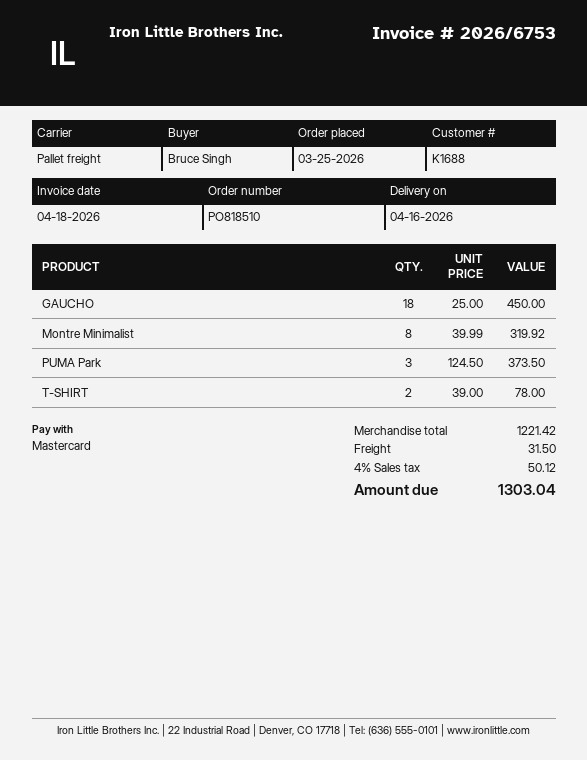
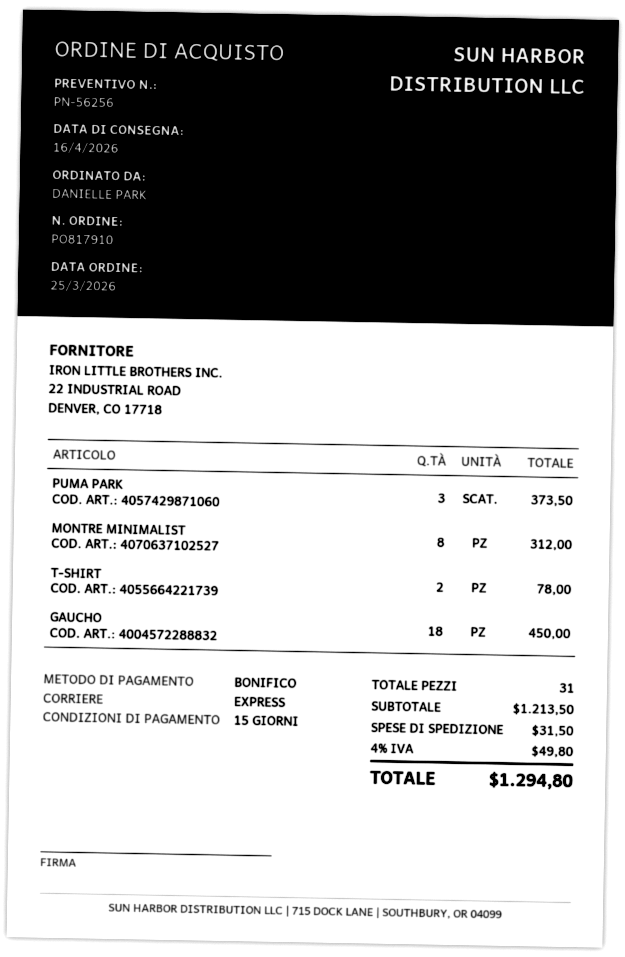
order number: PO818510 -> PO817910
ordered by: Bruce Singh -> DANIELLE PARK
payment method: Mastercard -> bank transfer
shipping method: pallet freight -> express
Montre Minimalist: 8 for 319.92 -> 8 for 312.00
subtotal: 1221.42 -> 1213.50
tax: 4% = 50.12 -> 4% = 49.80
total: 1303.04 -> 1294.80

